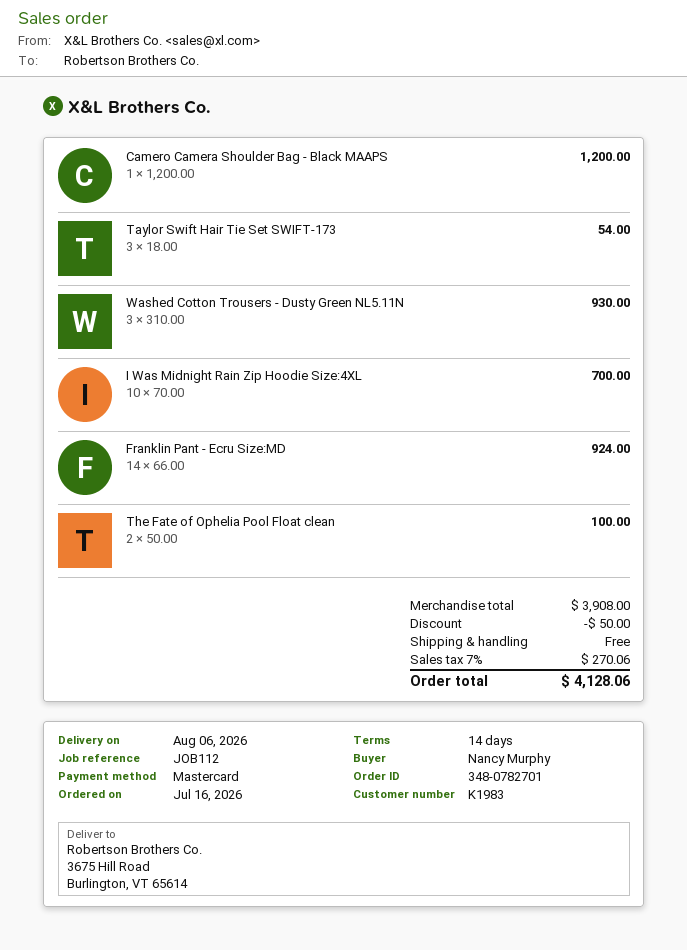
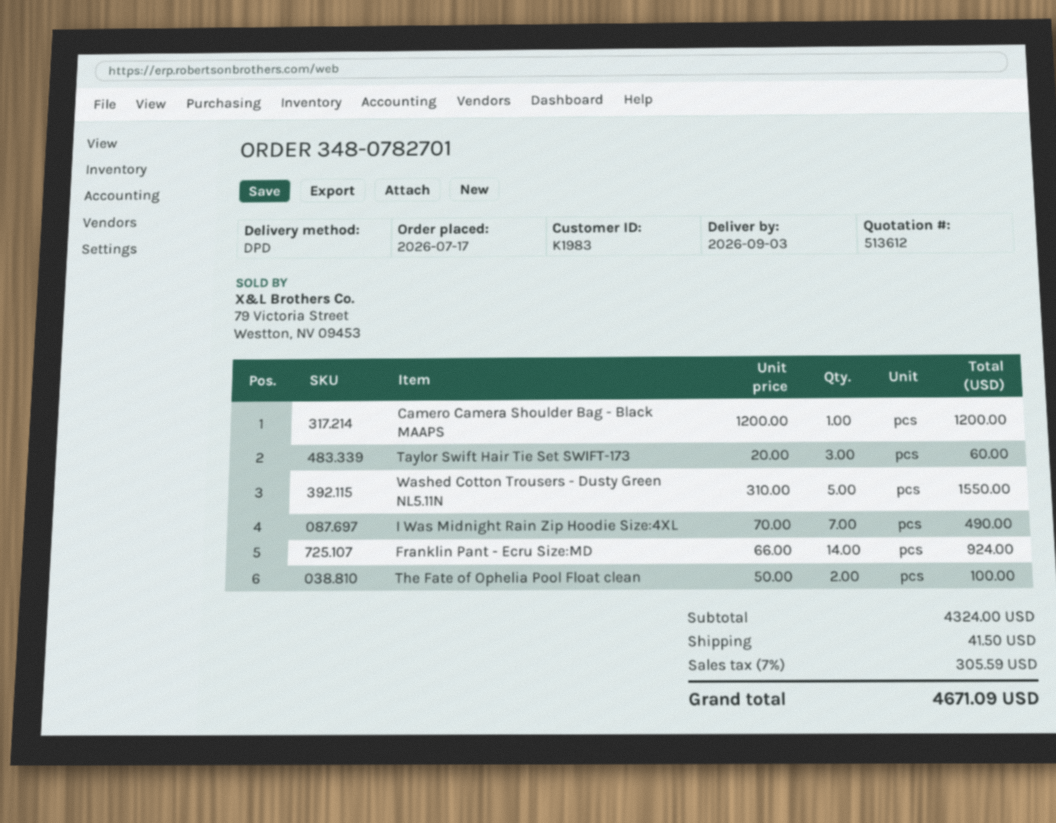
order date: 2026-07-16 -> 2026-07-17
delivery date: 2026-08-06 -> 2026-09-03
Taylor Swift Hair Tie Set SWIFT-173: 3 x 18.00 = 54.00 -> 3 x 20.00 = 60.00
Washed Cotton Trousers - Dusty Green NL5.11N: 3 x 310.00 = 930.00 -> 5 x 310.00 = 1550.00
I Was Midnight Rain Zip Hoodie Size:4XL: 10 x 70.00 = 700.00 -> 7 x 70.00 = 490.00
subtotal: 3908.00 -> 4324.00
discount: 50.00 -> none
shipping: 0.00 -> 41.50
tax: 7% = 270.06 -> 7% = 305.59
total: 4128.06 -> 4671.09

